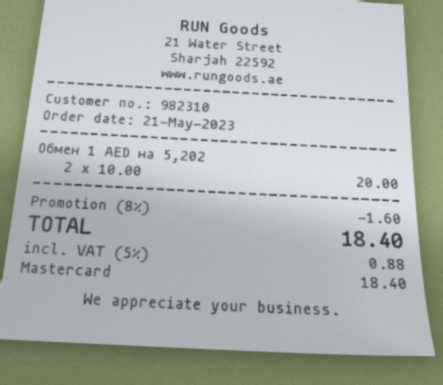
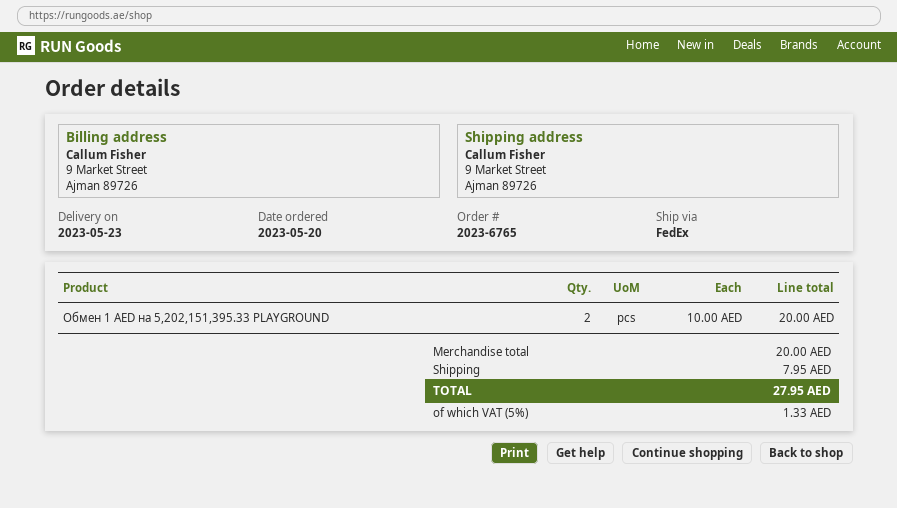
order date: 2023-05-21 -> 2023-05-20
discount: 8% = 1.60 -> none
shipping: none -> 7.95
tax: 5% = 0.88 -> 5% = 1.33
total: 18.40 -> 27.95

